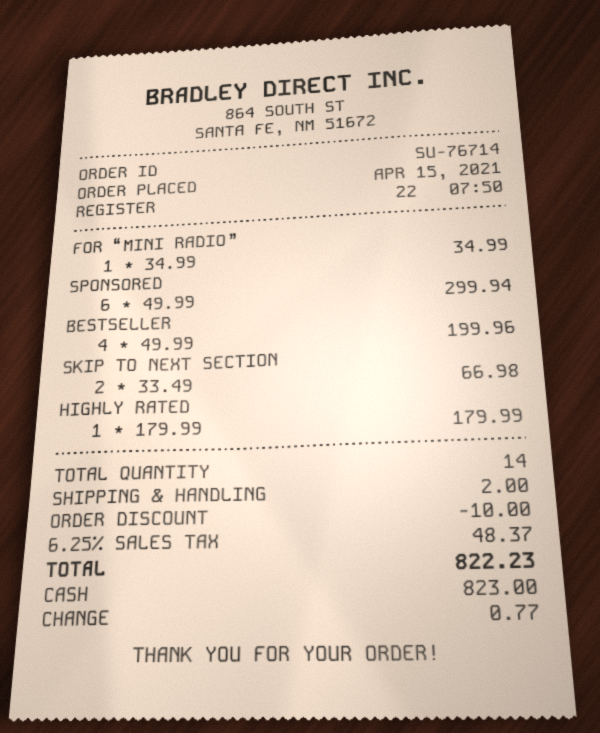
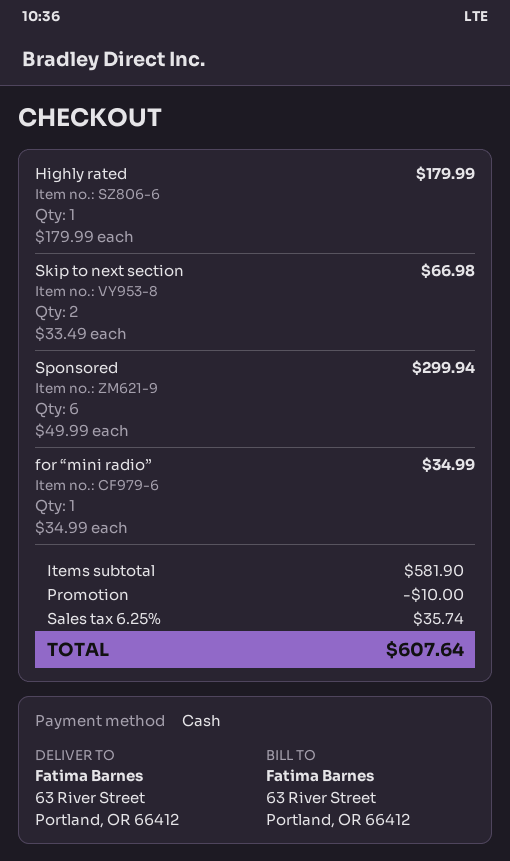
BESTSELLER: 4 x 49.99 = 199.96 -> none
shipping: 2.00 -> none
tax: 6.25% = 48.37 -> 6.25% = 35.74
total: 822.23 -> 607.64

